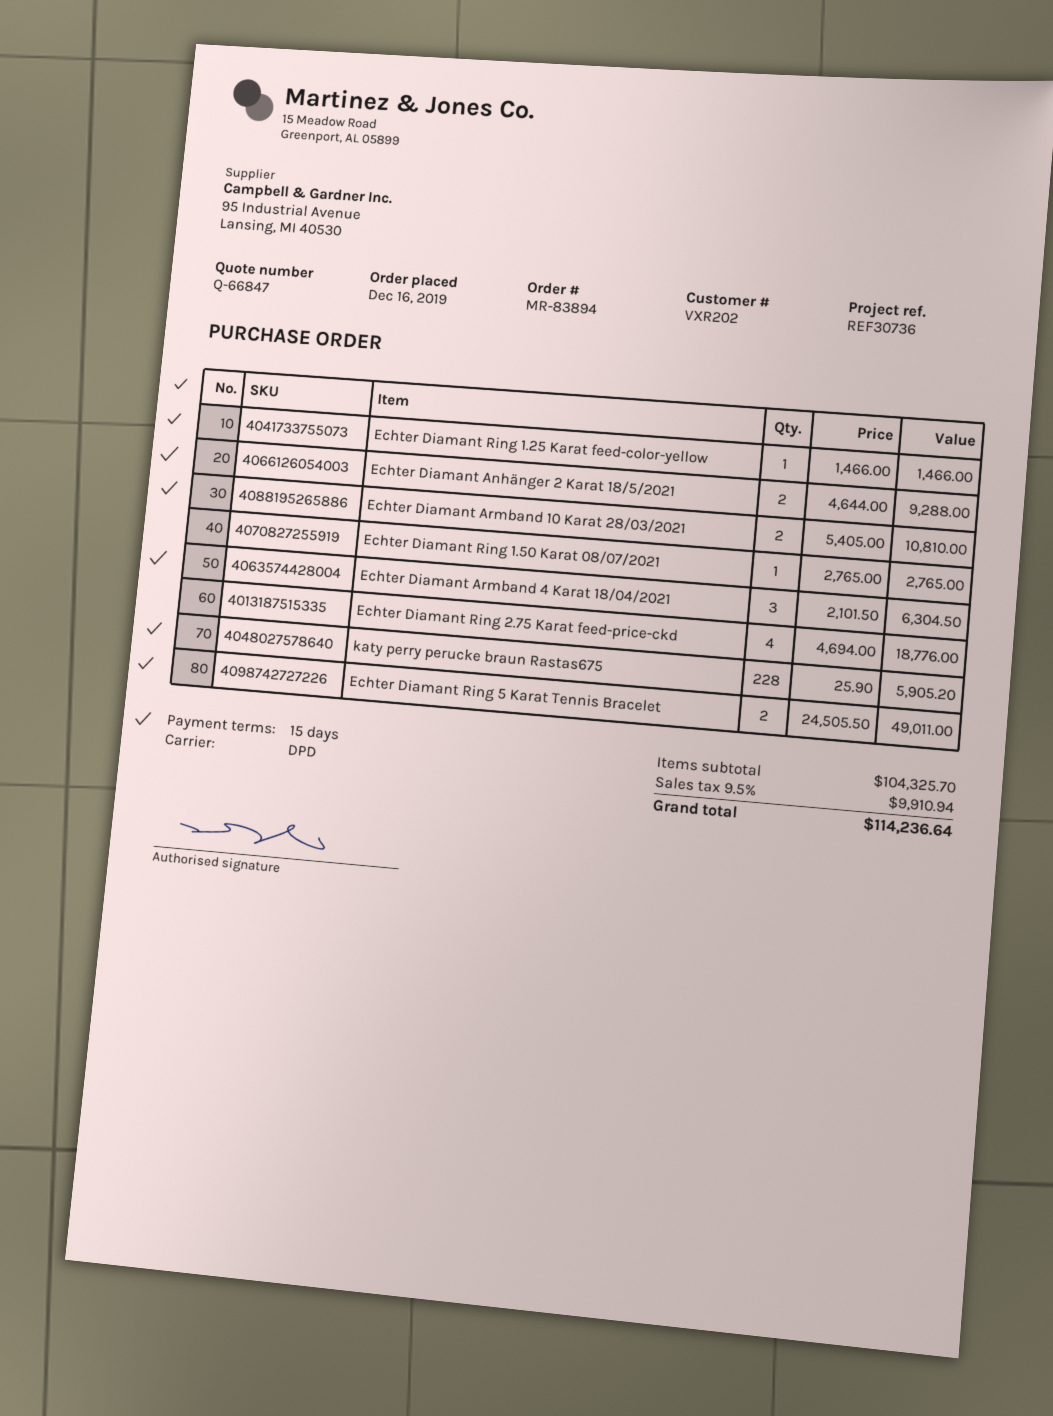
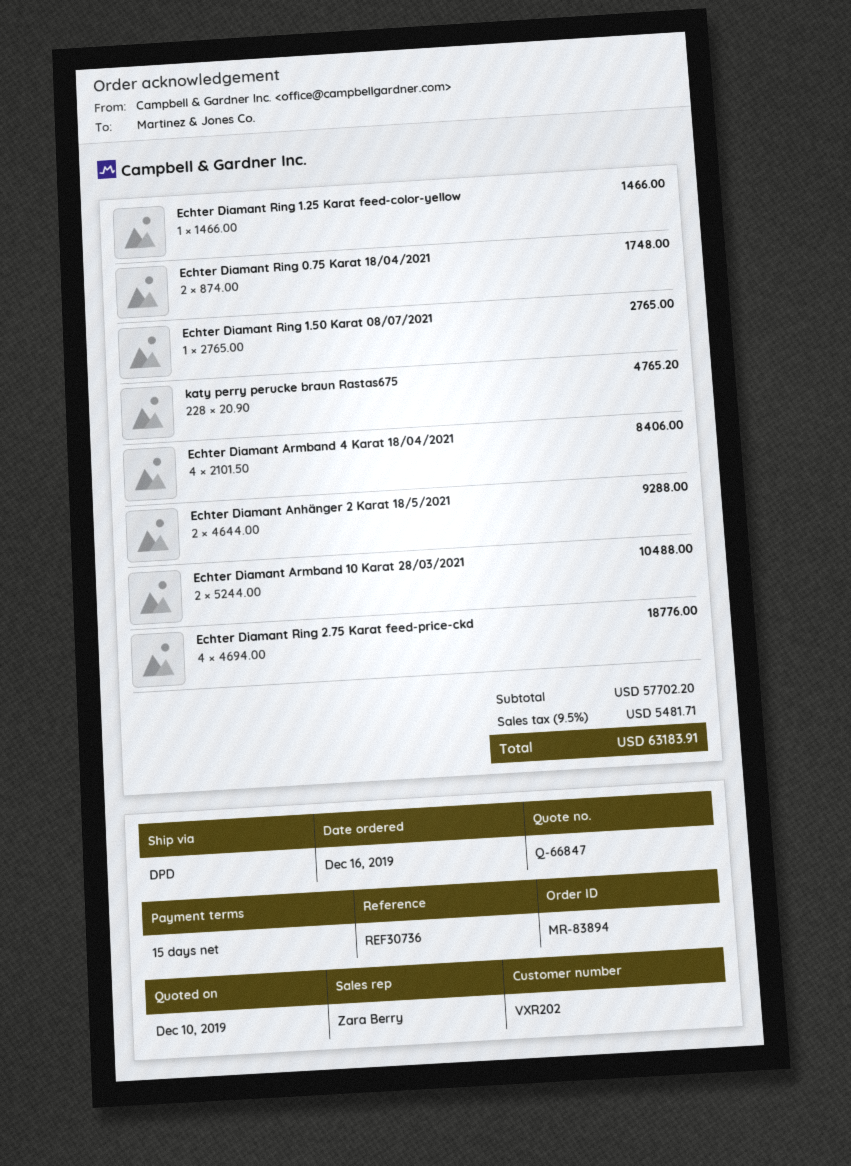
Echter Diamant Armband 10 Karat 28/03/2021: 2 x 5405.00 = 10810.00 -> 2 x 5244.00 = 10488.00
Echter Diamant Armband 4 Karat 18/04/2021: 3 x 2101.50 = 6304.50 -> 4 x 2101.50 = 8406.00
katy perry perucke braun Rastas675: 228 x 25.90 = 5905.20 -> 228 x 20.90 = 4765.20
Echter Diamant Ring 5 Karat Tennis Bracelet: 2 x 24505.50 = 49011.00 -> none
Echter Diamant Ring 0.75 Karat 18/04/2021: none -> 2 x 874.00 = 1748.00
subtotal: 104325.70 -> 57702.20
tax: 9.5% = 9910.94 -> 9.5% = 5481.71
total: 114236.64 -> 63183.91

